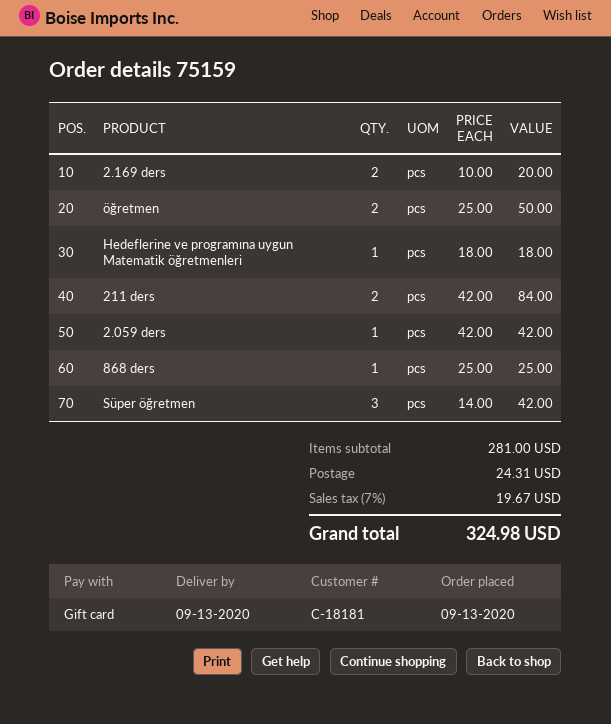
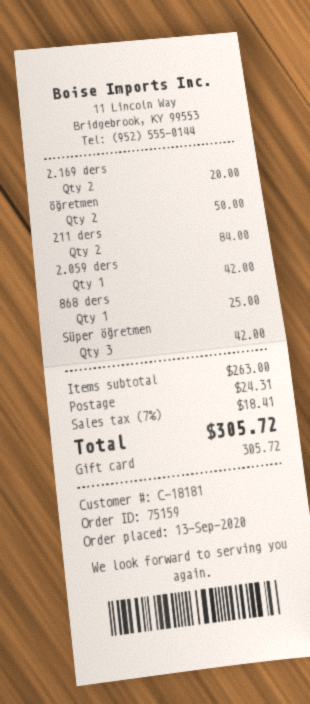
Hedeflerine ve programına uygun Matematik öğretmenleri: 1 for 18.00 -> none
subtotal: 281.00 -> 263.00
tax: 7% = 19.67 -> 7% = 18.41
total: 324.98 -> 305.72

